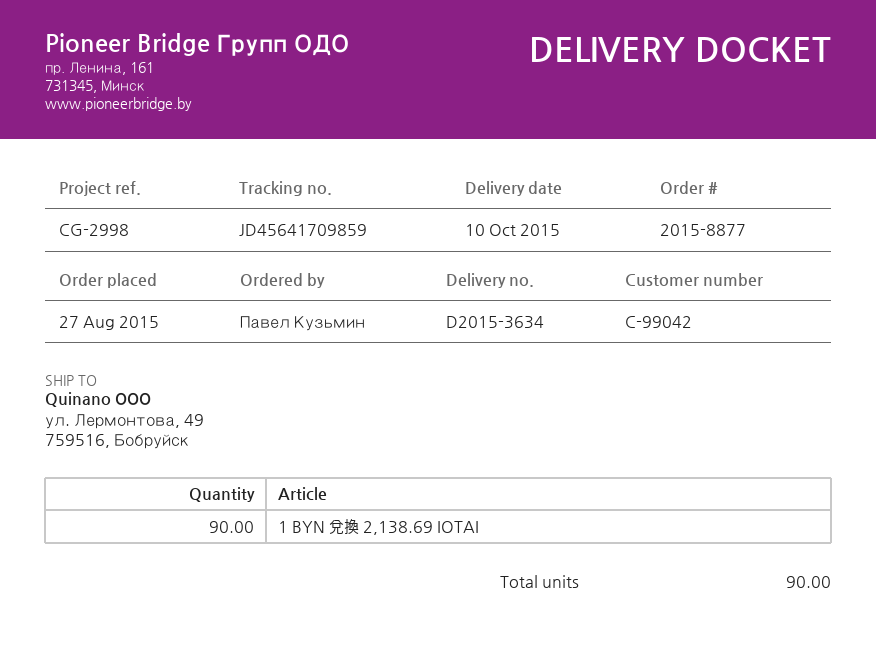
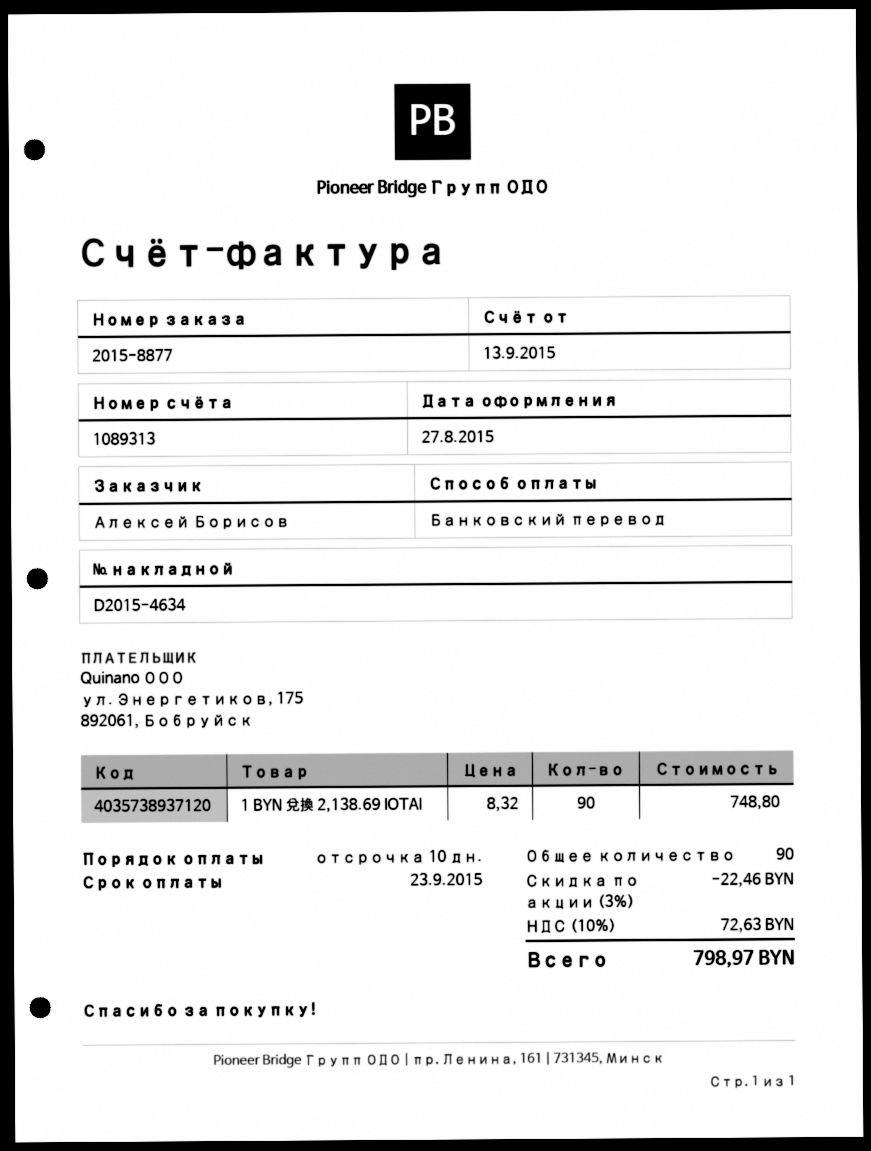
delivery note number: D2015-3634 -> D2015-4634
ordered by: Павел Кузьмин -> Алексей Борисов

